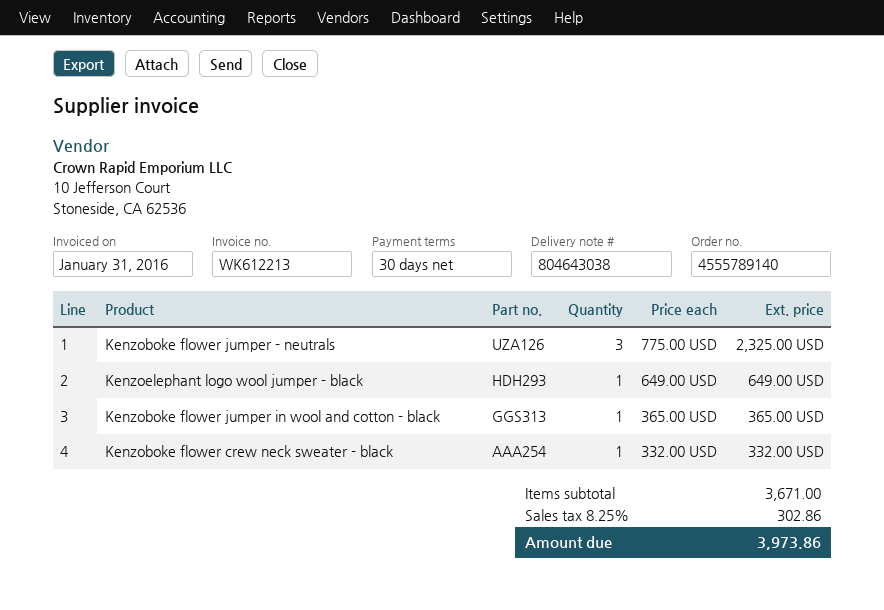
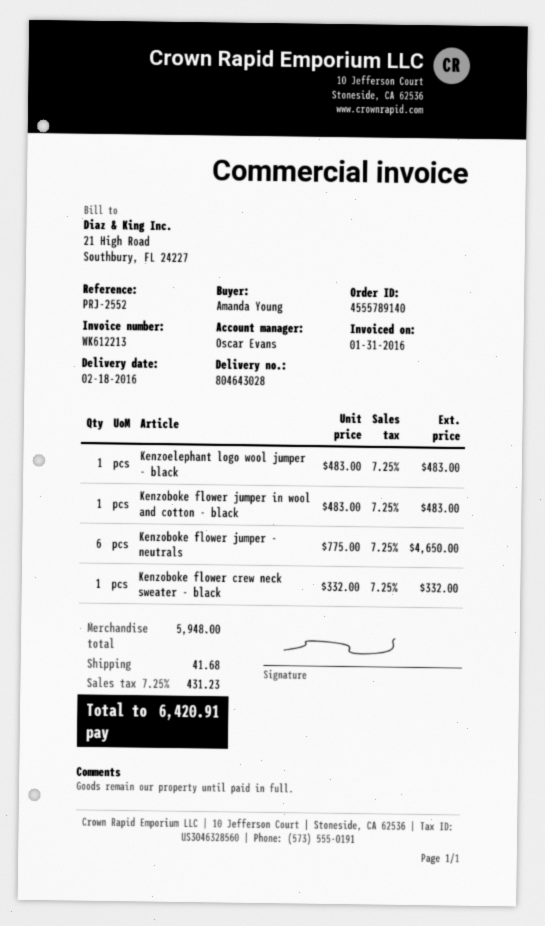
delivery note number: 804643038 -> 804643028
Kenzoboke flower jumper - neutrals: 3 x 775.00 = 2325.00 -> 6 x 775.00 = 4650.00
Kenzoelephant logo wool jumper - black: 1 x 649.00 = 649.00 -> 1 x 483.00 = 483.00
Kenzoboke flower jumper in wool and cotton - black: 1 x 365.00 = 365.00 -> 1 x 483.00 = 483.00
subtotal: 3671.00 -> 5948.00
shipping: none -> 41.68
tax: 8.25% = 302.86 -> 7.25% = 431.23
total: 3973.86 -> 6420.91

